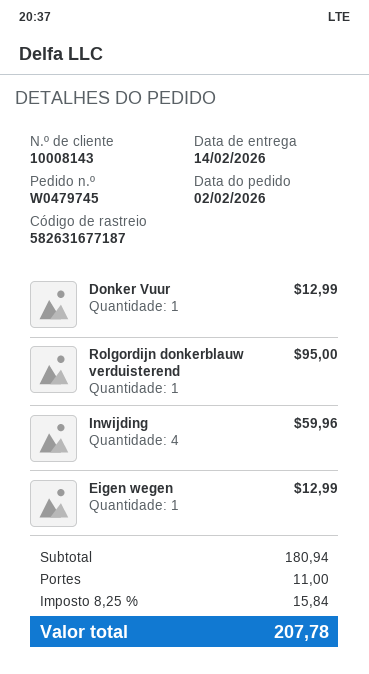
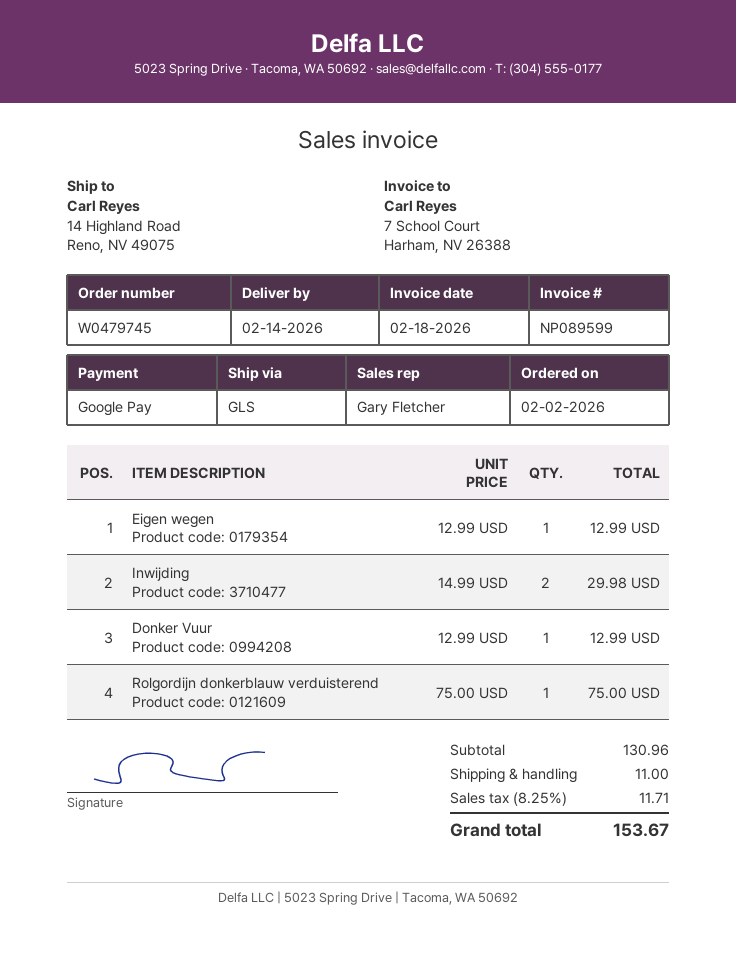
Rolgordijn donkerblauw verduisterend: 1 for 95.00 -> 1 for 75.00
Inwijding: 4 for 59.96 -> 2 for 29.98
subtotal: 180.94 -> 130.96
tax: 8.25% = 15.84 -> 8.25% = 11.71
total: 207.78 -> 153.67

